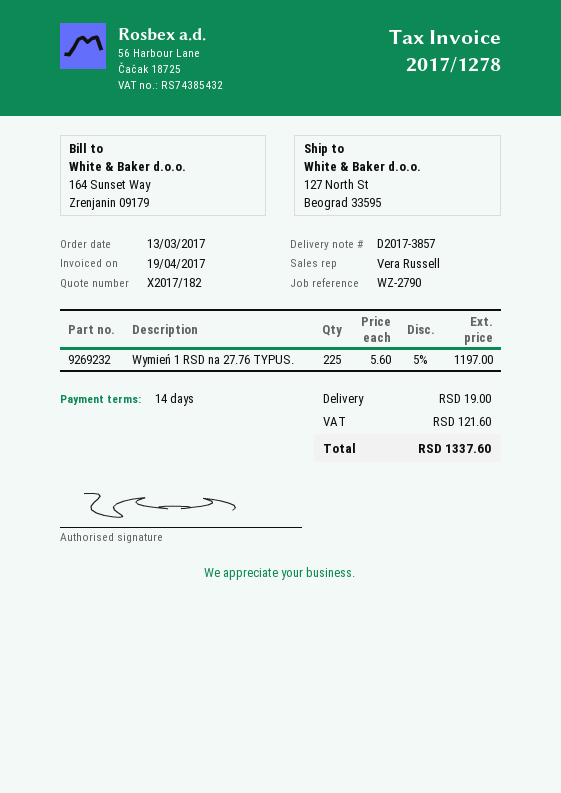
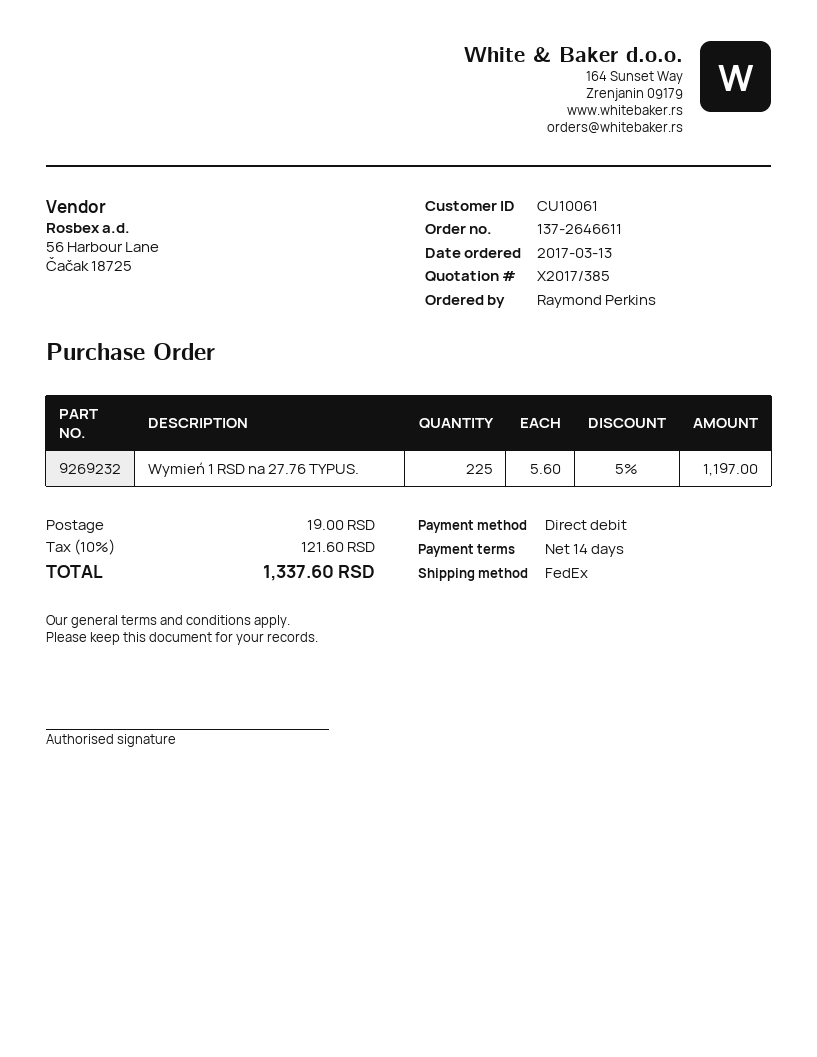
quote number: X2017/182 -> X2017/385

